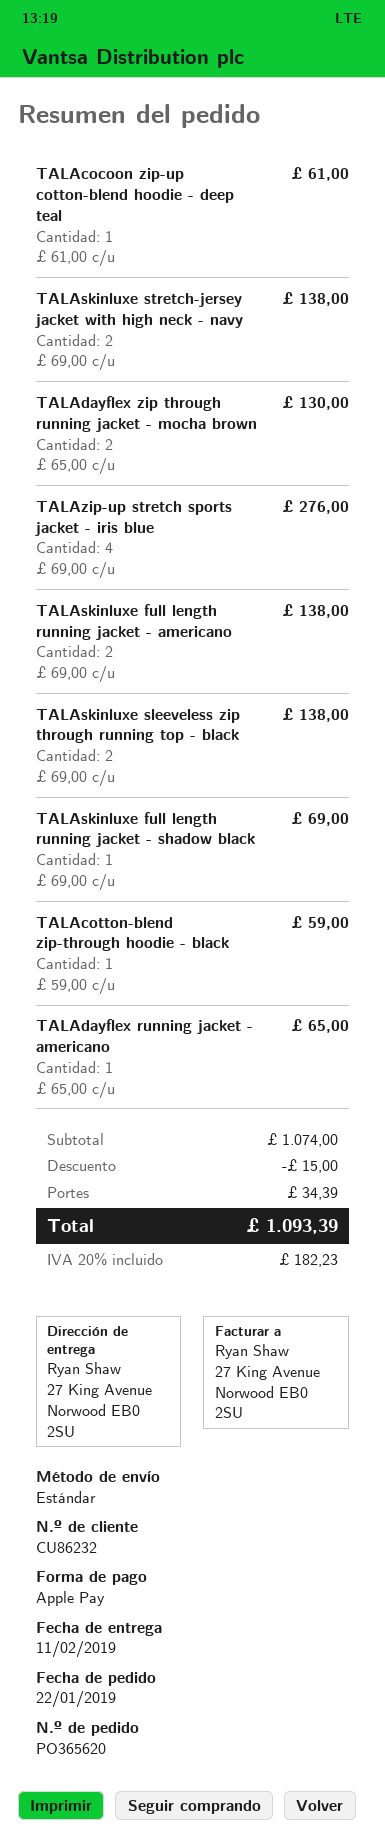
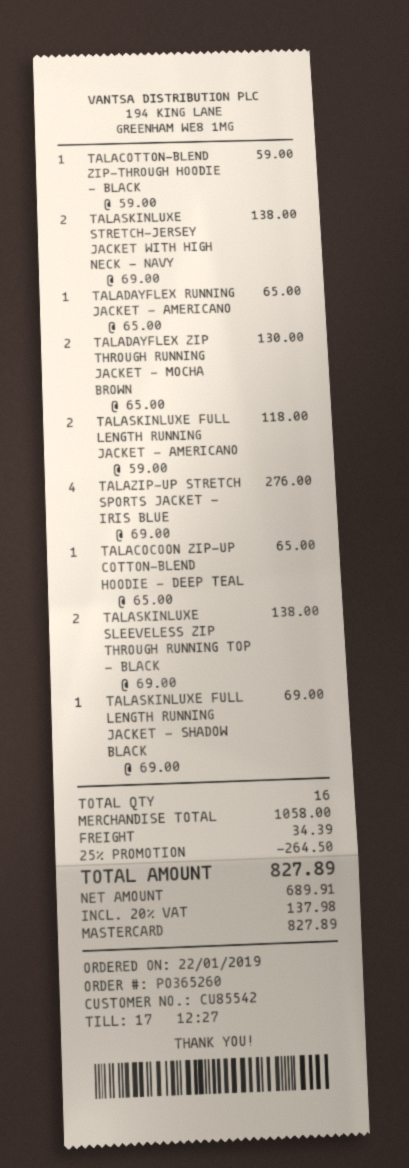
order number: PO365620 -> PO365260
customer number: CU86232 -> CU85542
payment method: Apple Pay -> Mastercard
TALAcocoon zip-up cotton-blend hoodie - deep teal: 1 x 61.00 = 61.00 -> 1 x 65.00 = 65.00
TALAskinluxe full length running jacket - americano: 2 x 69.00 = 138.00 -> 2 x 59.00 = 118.00
subtotal: 1074.00 -> 1058.00
discount: 15.00 -> 264.50
tax: 20% = 182.23 -> 20% = 137.98
total: 1093.39 -> 827.89

